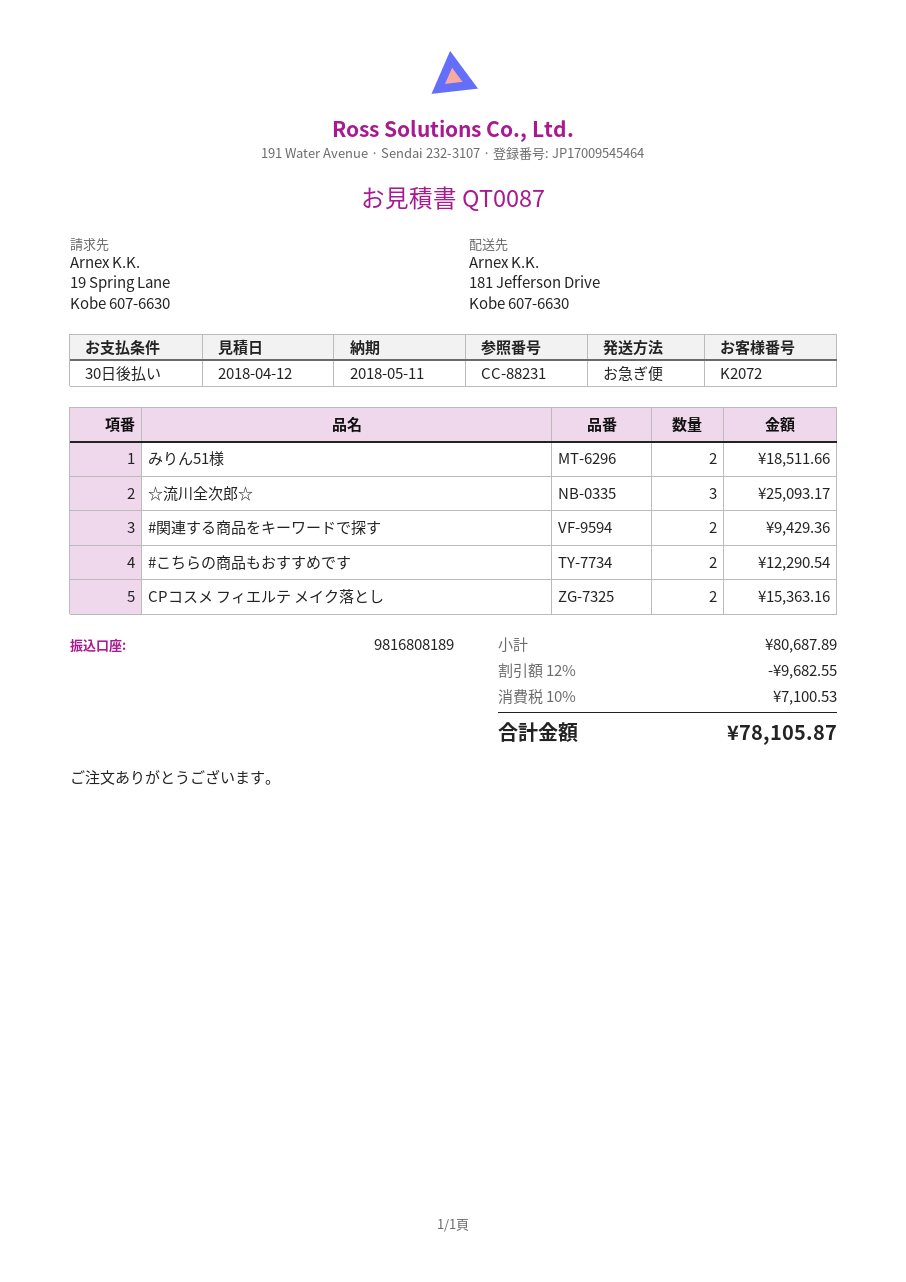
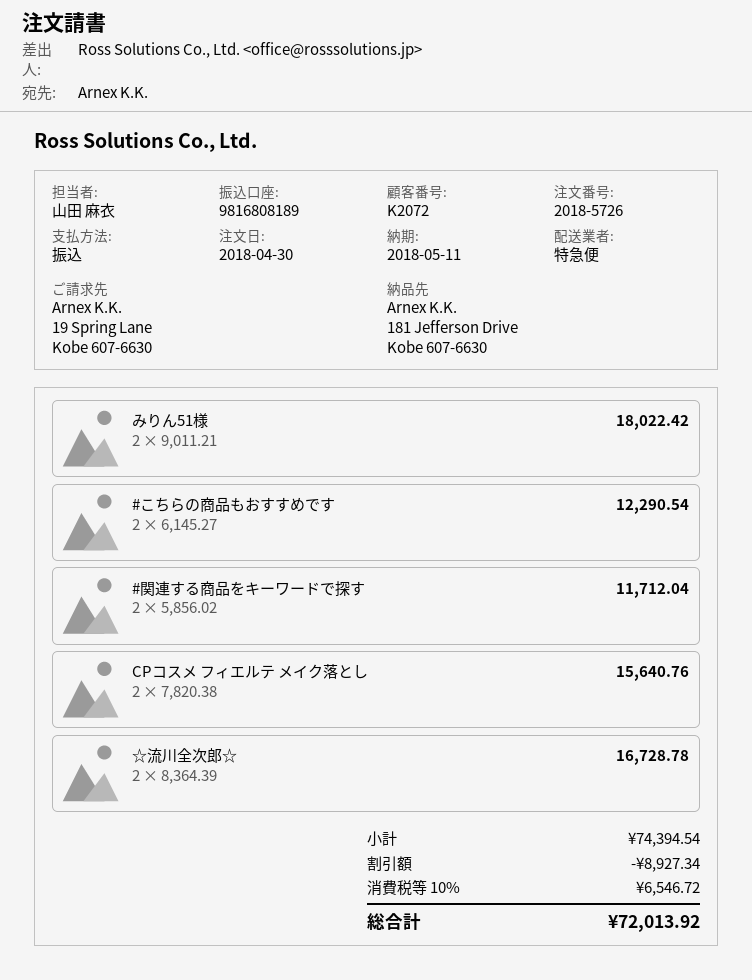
みりん51様: 2 for 18511.66 -> 2 for 18022.42
☆流川全次郎☆: 3 for 25093.17 -> 2 for 16728.78
#関連する商品をキーワードで探す: 2 for 9429.36 -> 2 for 11712.04
CPコスメ フィエルテ メイク落とし: 2 for 15363.16 -> 2 for 15640.76
subtotal: 80687.89 -> 74394.54
discount: 9682.55 -> 8927.34
tax: 10% = 7100.53 -> 10% = 6546.72
total: 78105.87 -> 72013.92

